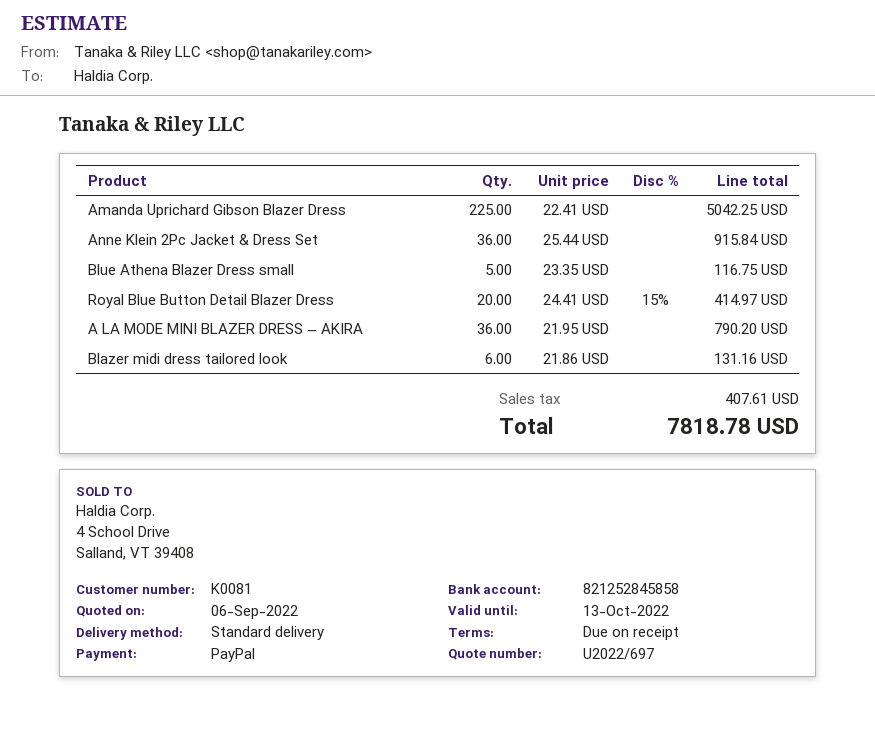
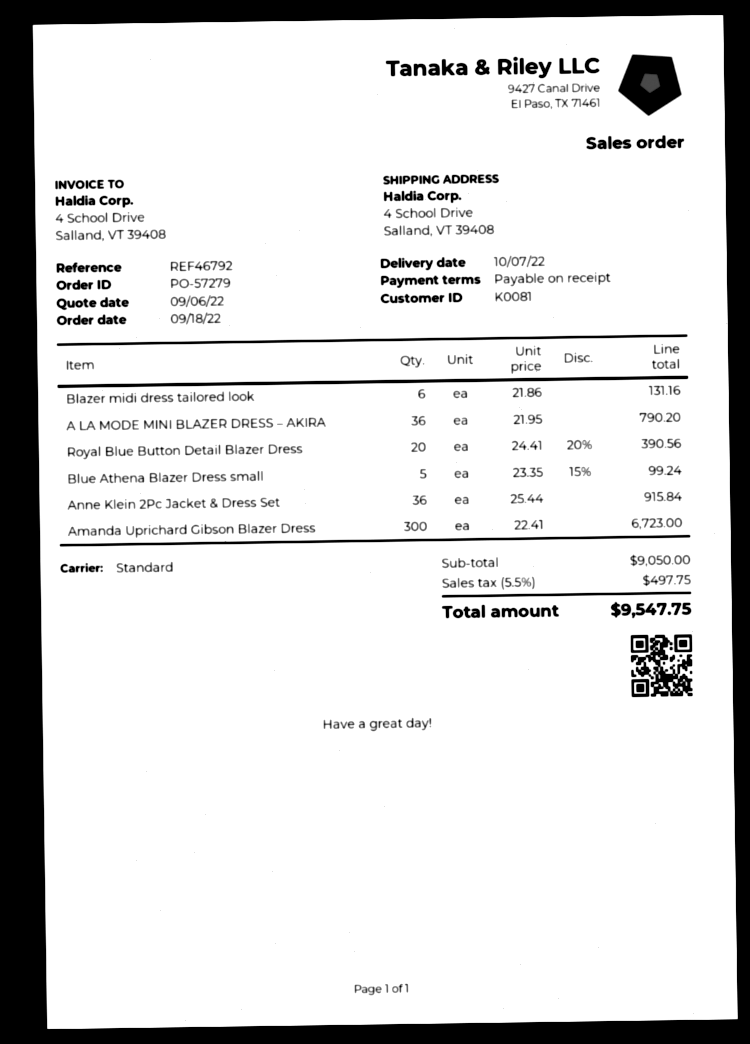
Amanda Uprichard Gibson Blazer Dress: 225 x 22.41 = 5042.25 -> 300 x 22.41 = 6723.00
Blue Athena Blazer Dress small: 5 x 23.35 = 116.75 -> 5 x 23.35 - 15% = 99.24
Royal Blue Button Detail Blazer Dress: 20 x 24.41 - 15% = 414.97 -> 20 x 24.41 - 20% = 390.56
tax: 407.61 -> 497.75
total: 7818.78 -> 9547.75

